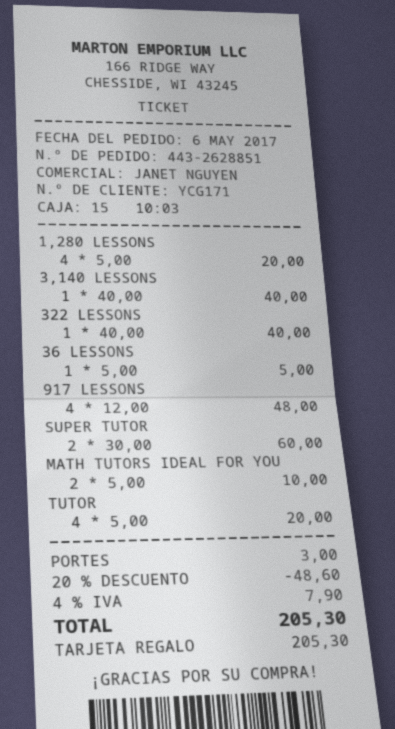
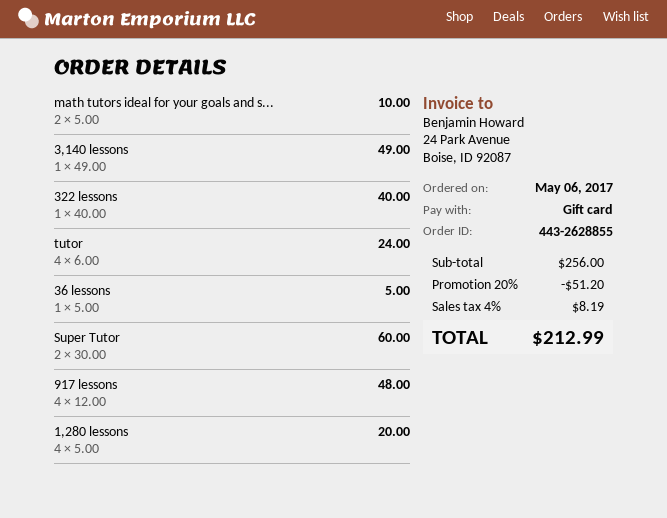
order number: 443-2628851 -> 443-2628855
3,140 LESSONS: 1 x 40.00 = 40.00 -> 1 x 49.00 = 49.00
TUTOR: 4 x 5.00 = 20.00 -> 4 x 6.00 = 24.00
discount: 20% = 48.60 -> 20% = 51.20
shipping: 3.00 -> none
tax: 4% = 7.90 -> 4% = 8.19
total: 205.30 -> 212.99

